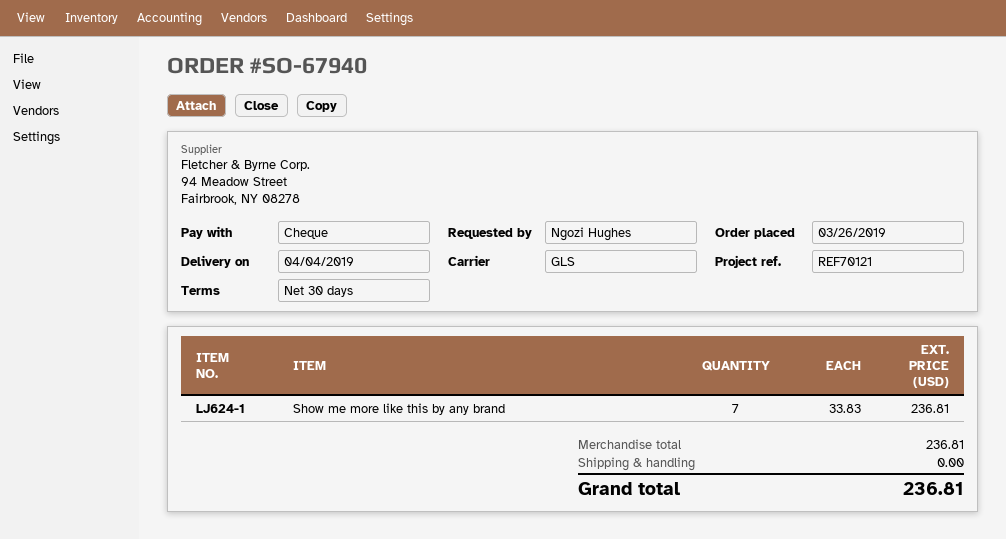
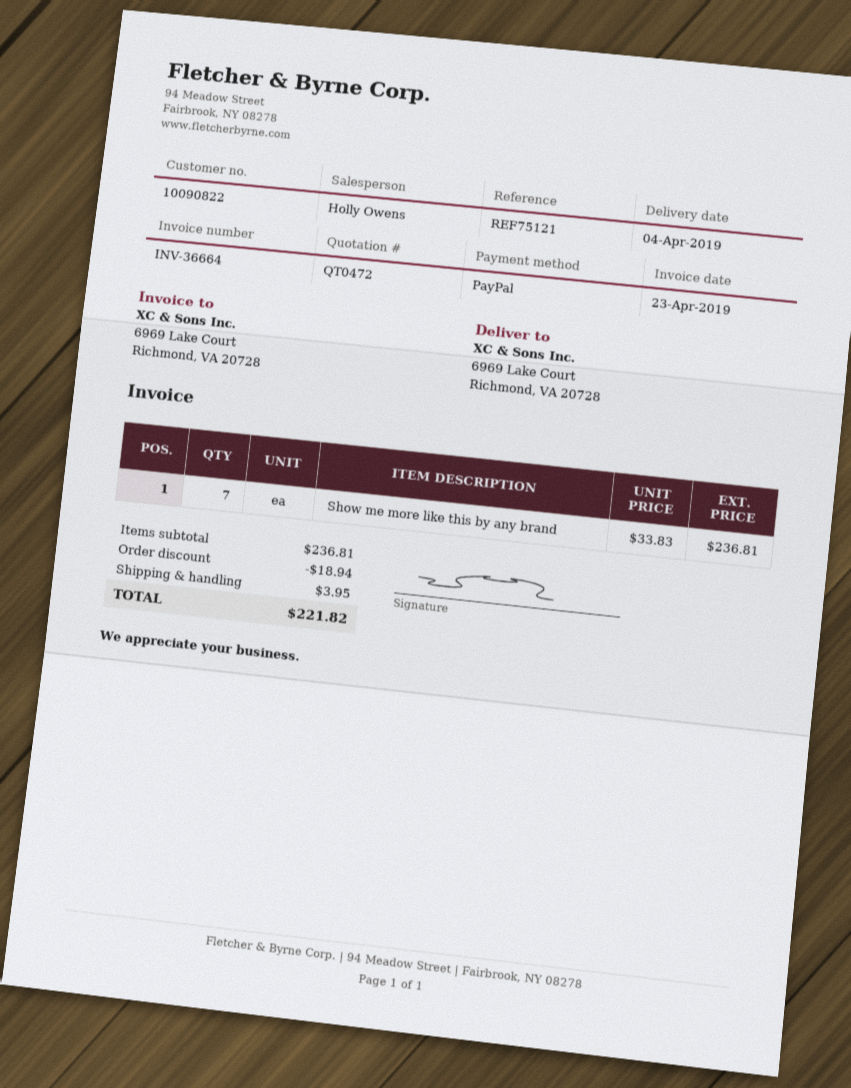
reference: REF70121 -> REF75121
payment method: cheque -> PayPal
discount: none -> 18.94
shipping: 0.00 -> 3.95
total: 236.81 -> 221.82

